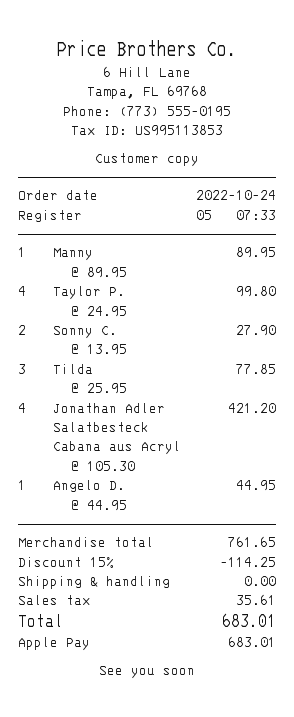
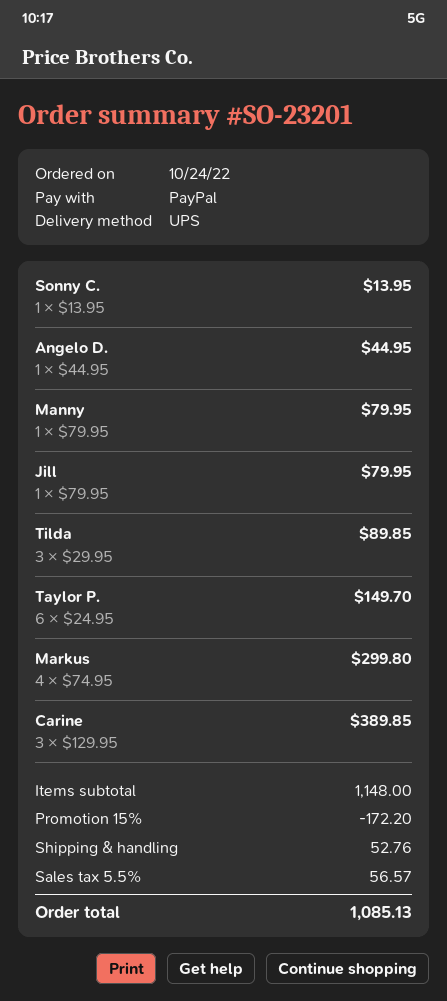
payment method: Apple Pay -> PayPal
Manny: 1 x 89.95 = 89.95 -> 1 x 79.95 = 79.95
Taylor P.: 4 x 24.95 = 99.80 -> 6 x 24.95 = 149.70
Sonny C.: 2 x 13.95 = 27.90 -> 1 x 13.95 = 13.95
Tilda: 3 x 25.95 = 77.85 -> 3 x 29.95 = 89.85
Jonathan Adler Salatbesteck Cabana aus Acryl: 4 x 105.30 = 421.20 -> none
Jill: none -> 1 x 79.95 = 79.95
Markus: none -> 4 x 74.95 = 299.80
Carine: none -> 3 x 129.95 = 389.85
subtotal: 761.65 -> 1148.00
discount: 15% = 114.25 -> 15% = 172.20
shipping: 0.00 -> 52.76
tax: 35.61 -> 56.57
total: 683.01 -> 1085.13

